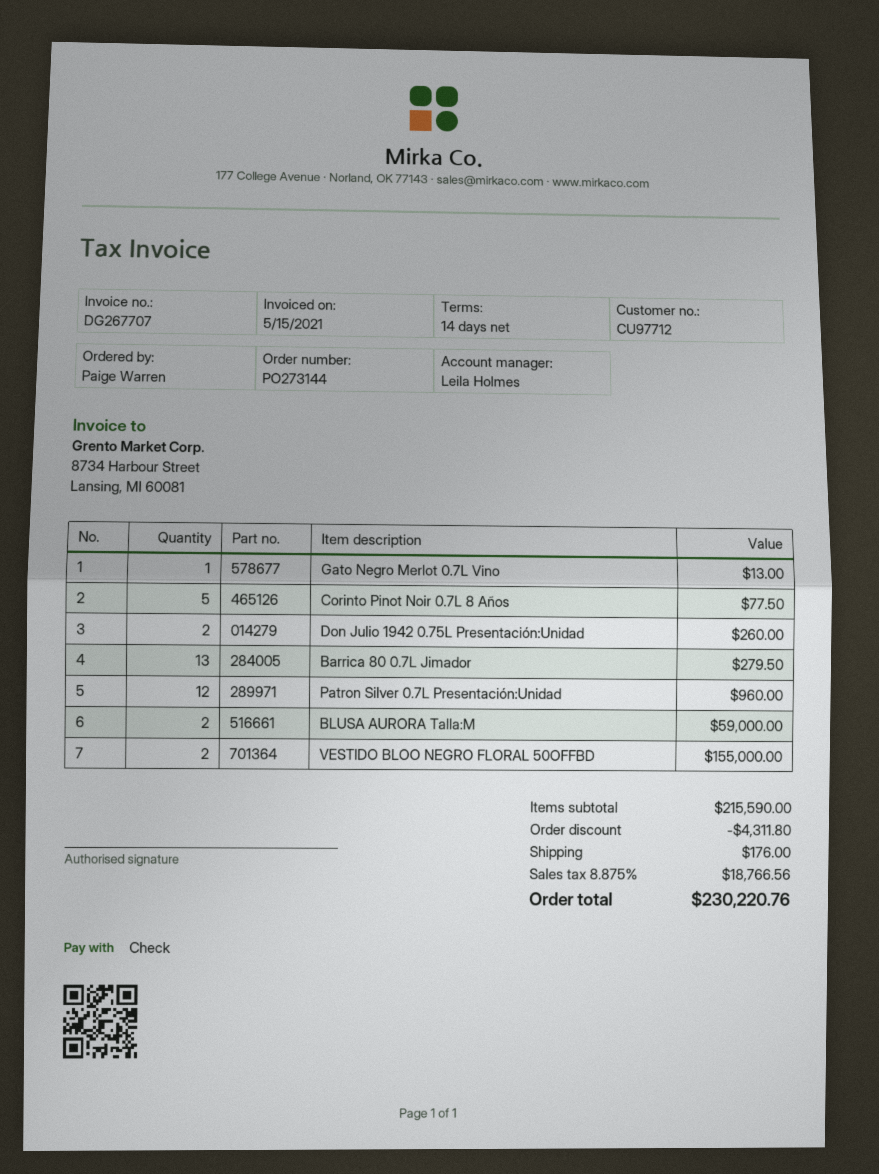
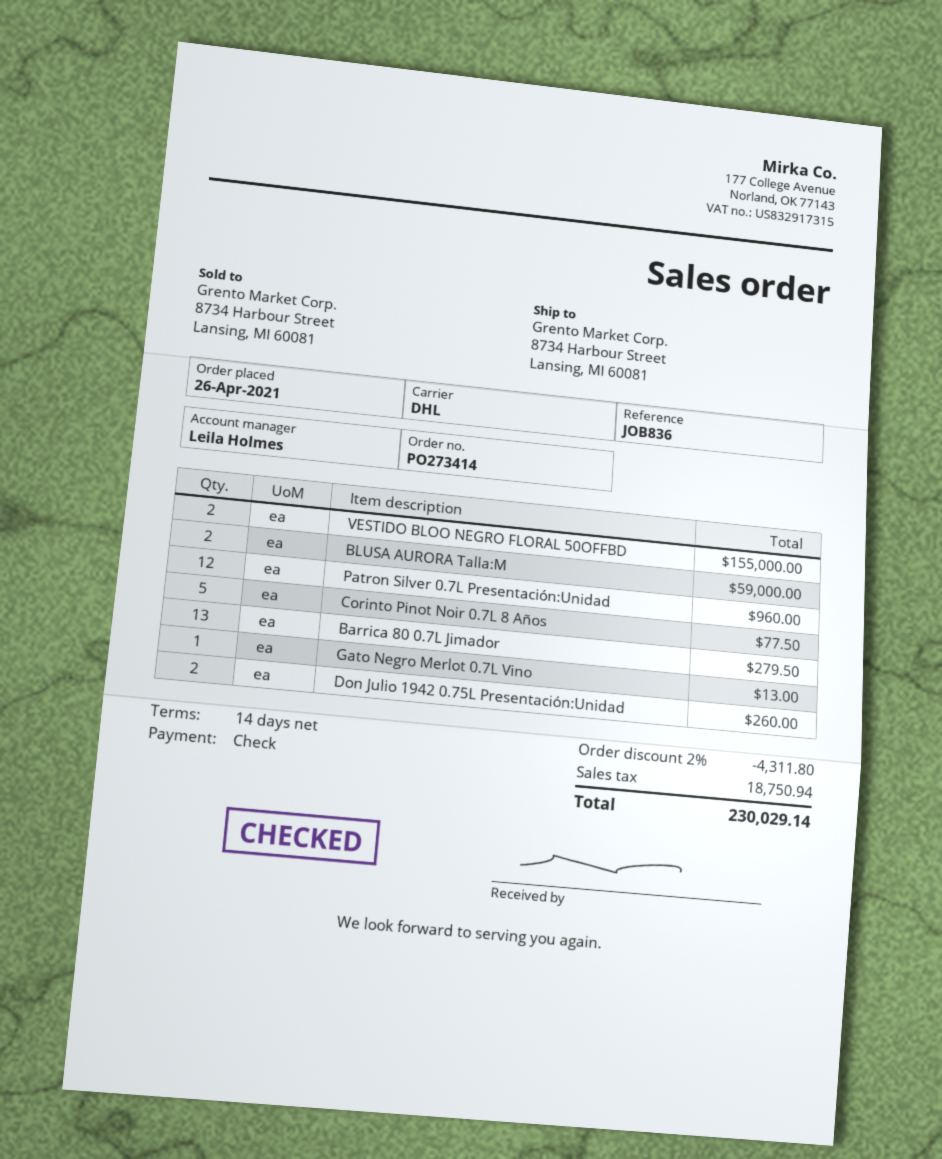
order number: PO273144 -> PO273414
shipping: 176.00 -> none
tax: 18766.56 -> 18750.94
total: 230220.76 -> 230029.14

